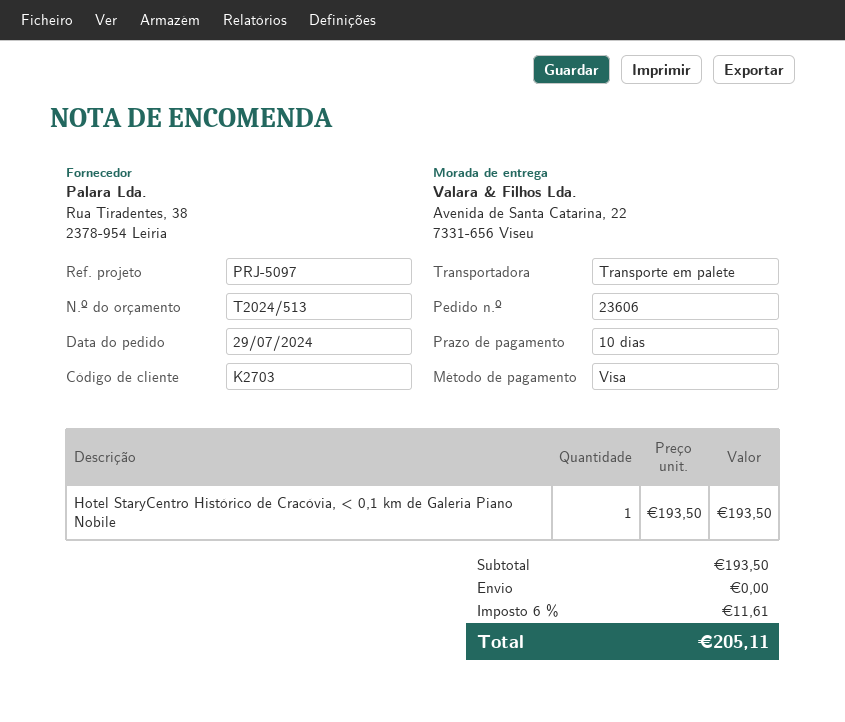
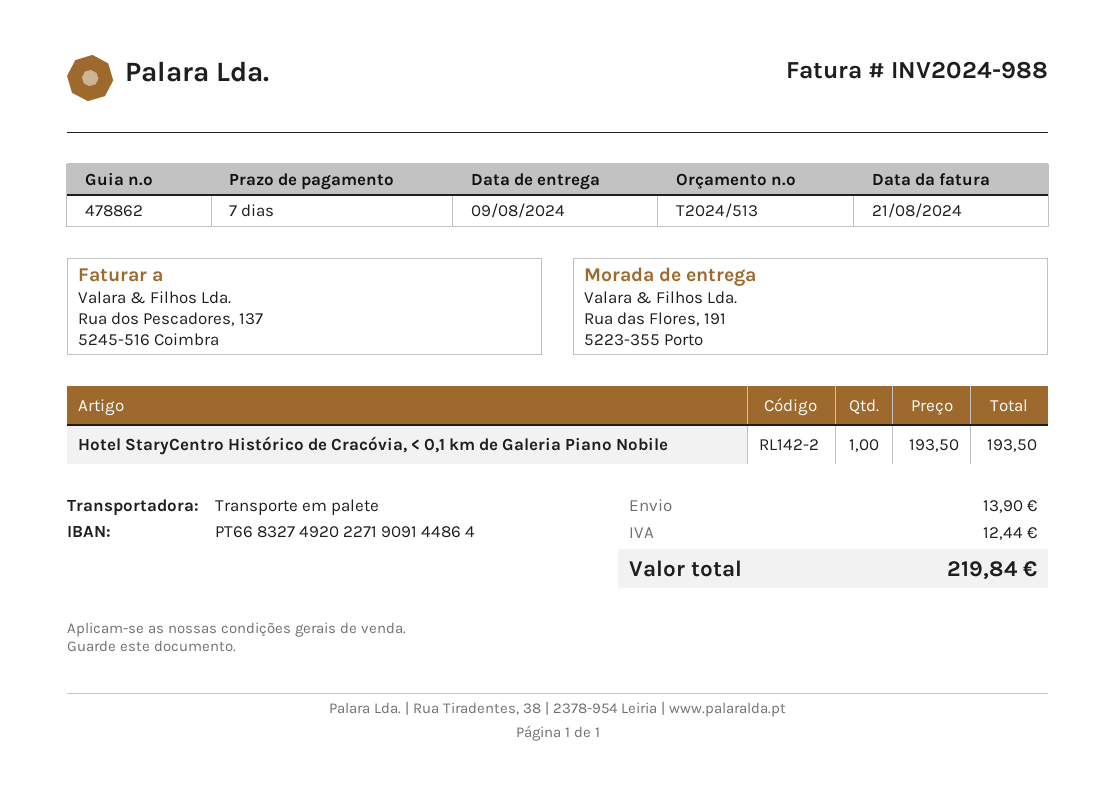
payment terms: 10 days -> 7 days
ship to: Avenida de Santa Catarina, 22, 7331-656 Viseu -> Rua das Flores, 191, 5223-355 Porto
shipping: 0.00 -> 13.90
tax: 11.61 -> 12.44
total: 205.11 -> 219.84

